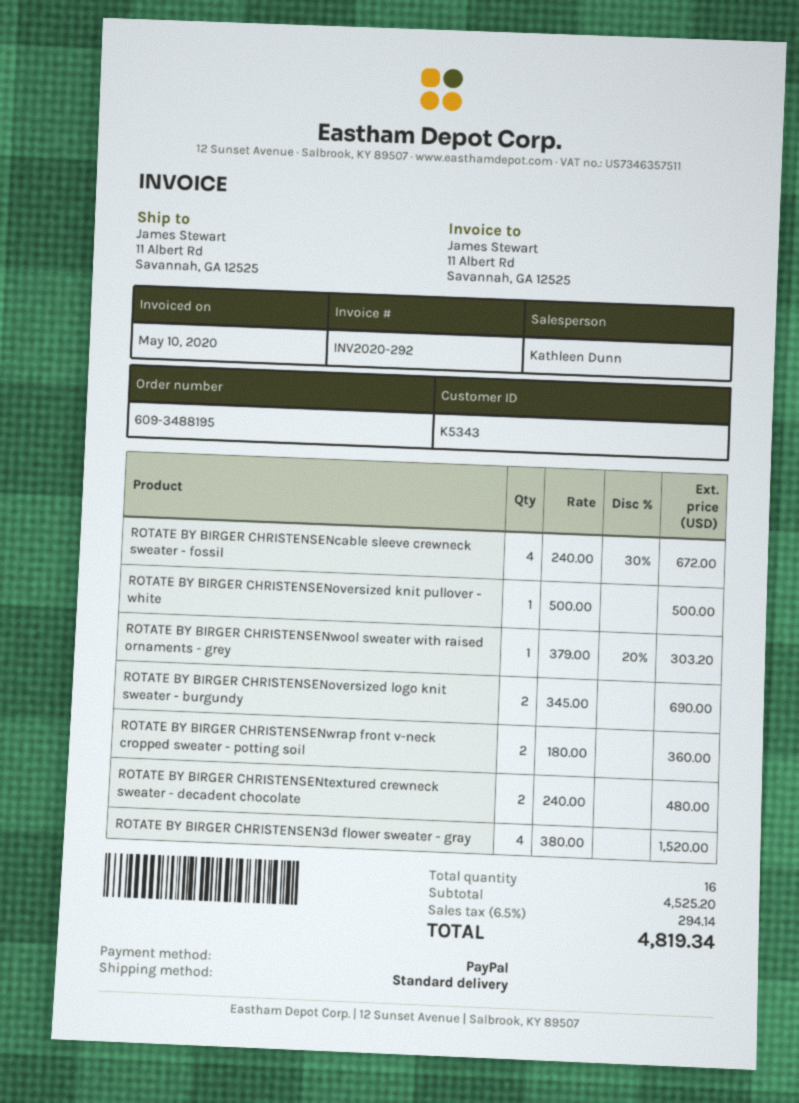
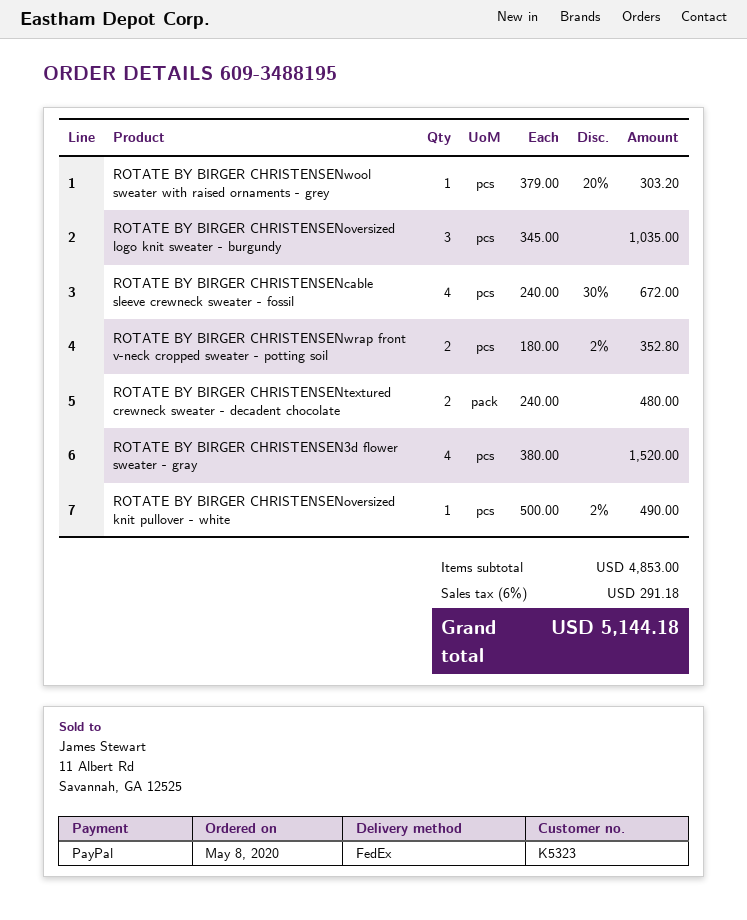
customer number: K5343 -> K5323
shipping method: standard -> FedEx
ROTATE BY BIRGER CHRISTENSENoversized knit pullover - white: 1 x 500.00 = 500.00 -> 1 x 500.00 - 2% = 490.00
ROTATE BY BIRGER CHRISTENSENoversized logo knit sweater - burgundy: 2 x 345.00 = 690.00 -> 3 x 345.00 = 1035.00
ROTATE BY BIRGER CHRISTENSENwrap front v-neck cropped sweater - potting soil: 2 x 180.00 = 360.00 -> 2 x 180.00 - 2% = 352.80
subtotal: 4525.20 -> 4853.00
tax: 6.5% = 294.14 -> 6% = 291.18
total: 4819.34 -> 5144.18

